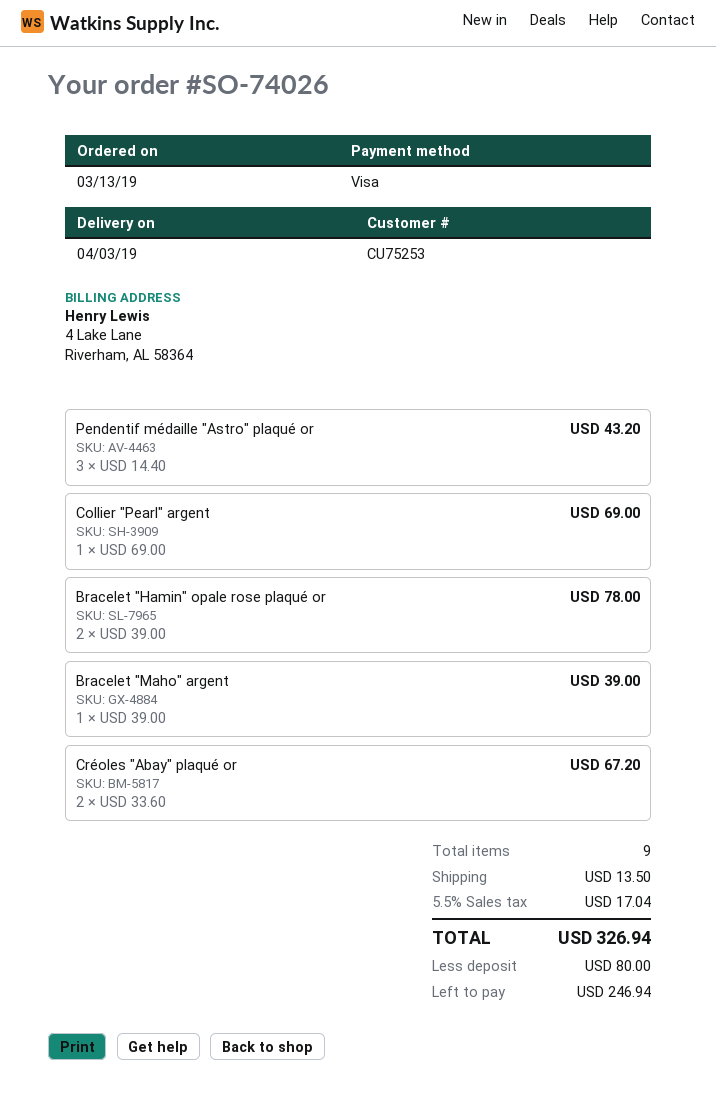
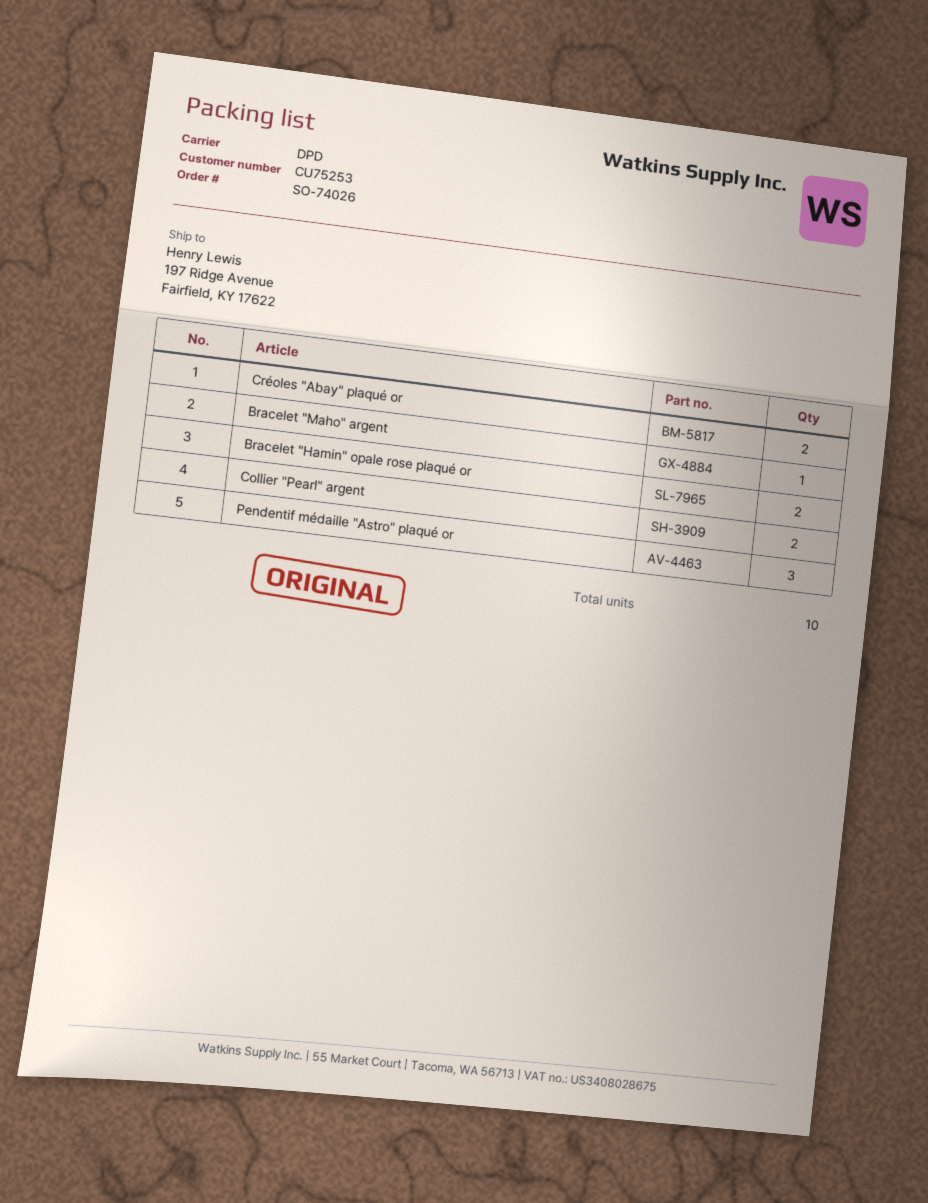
Collier "Pearl" argent: 1 -> 2
total quantity: 9 -> 10

